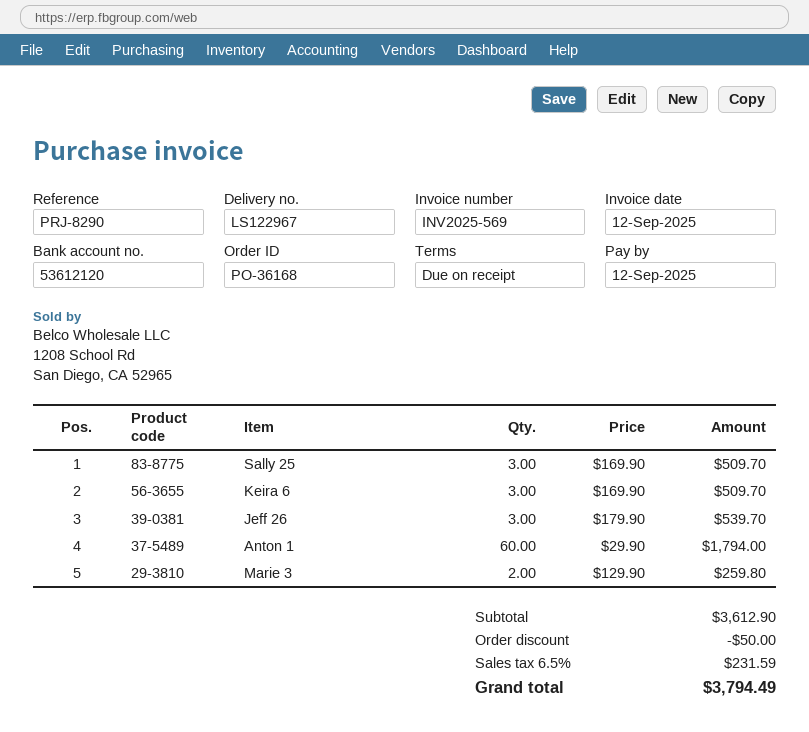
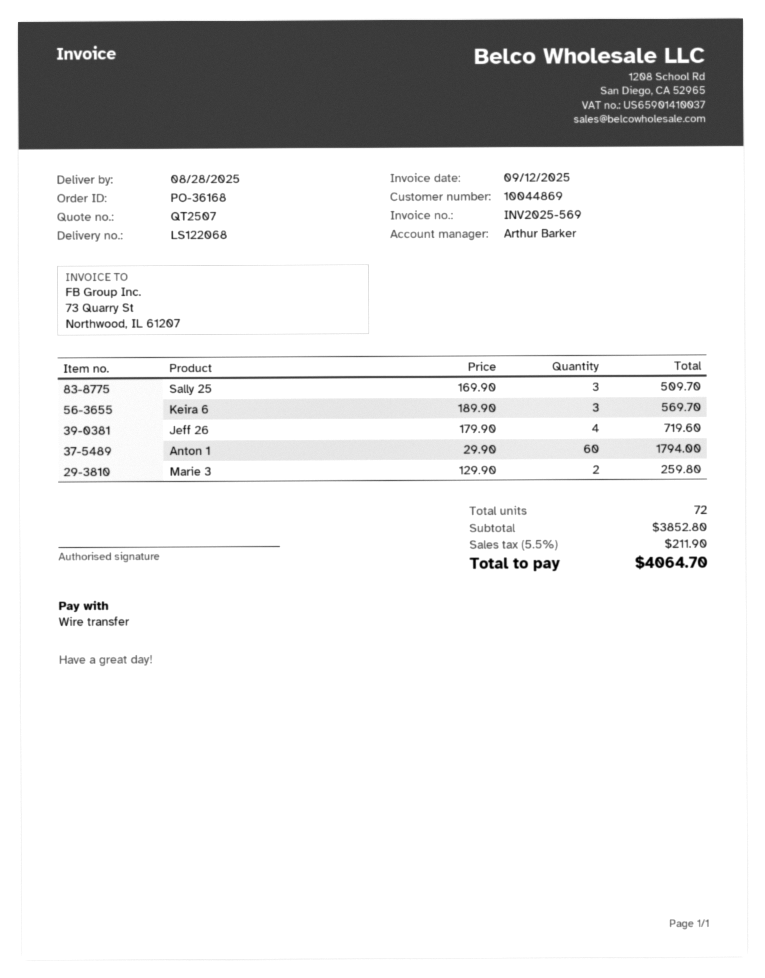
delivery note number: LS122967 -> LS122068
Keira 6: 3 x 169.90 = 509.70 -> 3 x 189.90 = 569.70
Jeff 26: 3 x 179.90 = 539.70 -> 4 x 179.90 = 719.60
subtotal: 3612.90 -> 3852.80
discount: 50.00 -> none
tax: 6.5% = 231.59 -> 5.5% = 211.90
total: 3794.49 -> 4064.70

